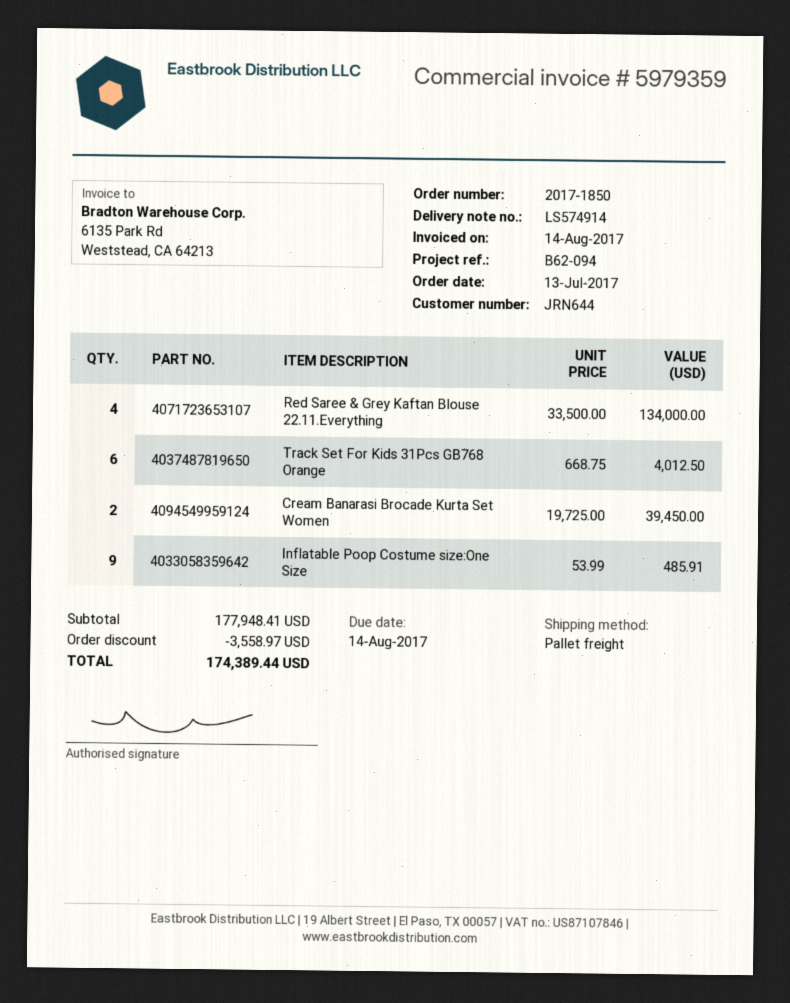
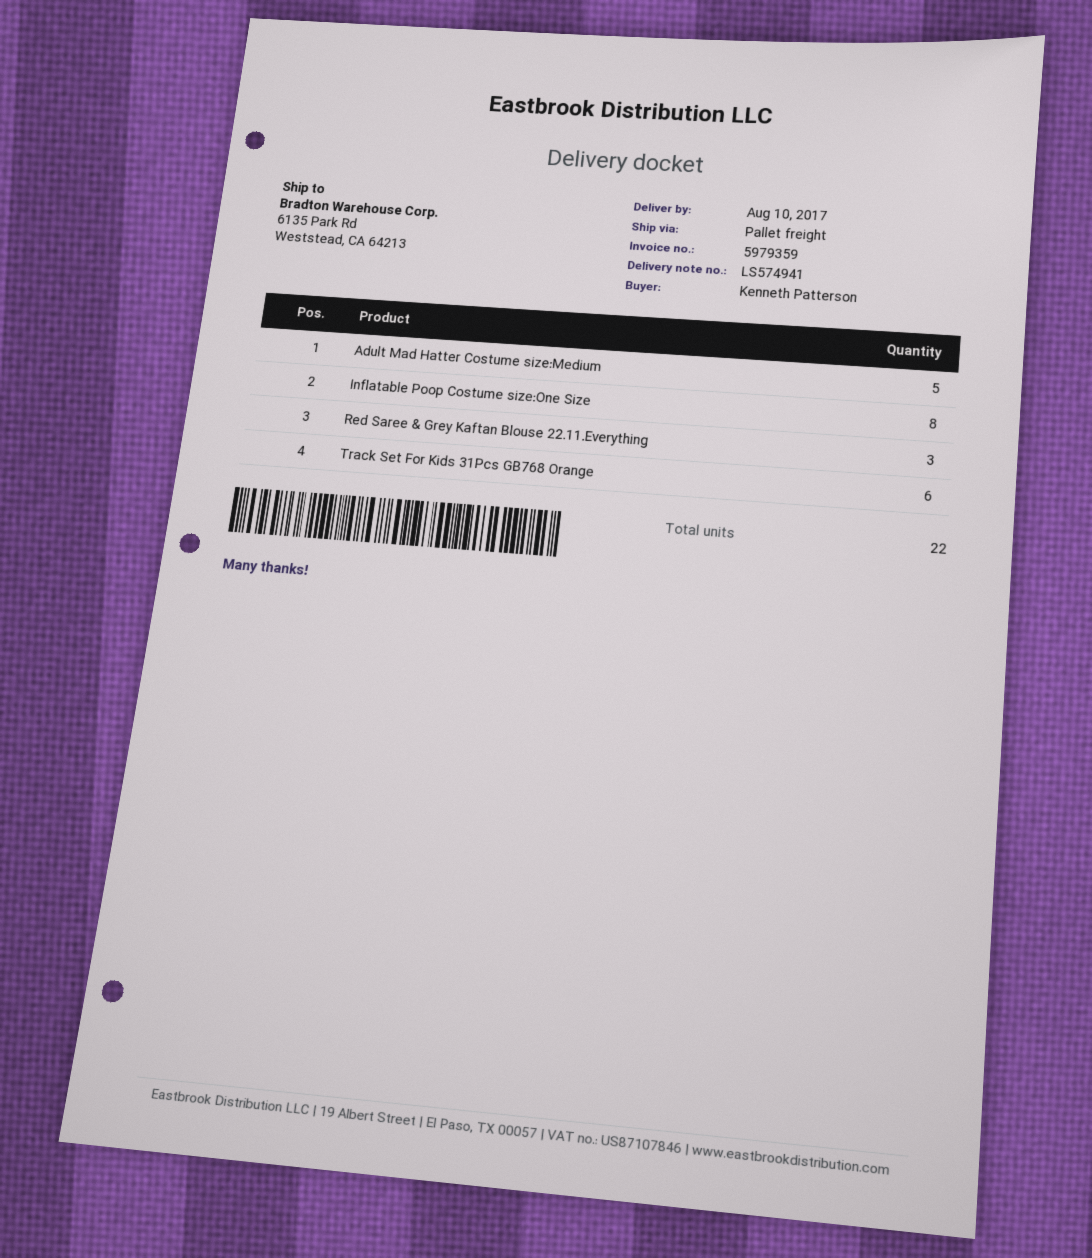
delivery note number: LS574914 -> LS574941
Red Saree & Grey Kaftan Blouse 22.11.Everything: 4 -> 3
Cream Banarasi Brocade Kurta Set Women: 2 -> none
Inflatable Poop Costume size:One Size: 9 -> 8
Adult Mad Hatter Costume size:Medium: none -> 5

